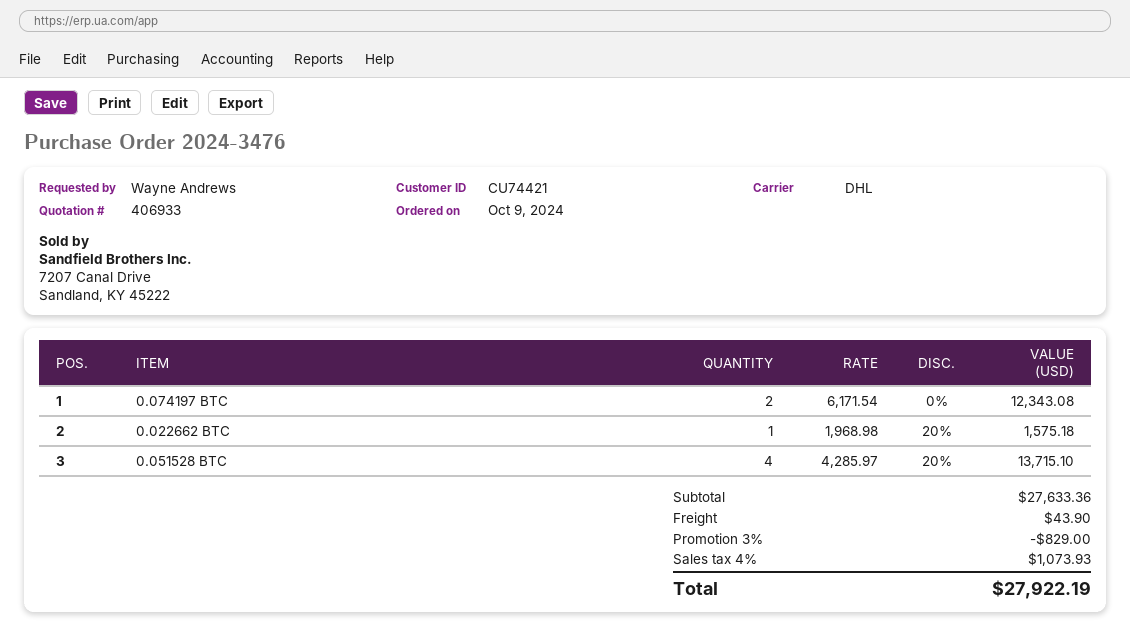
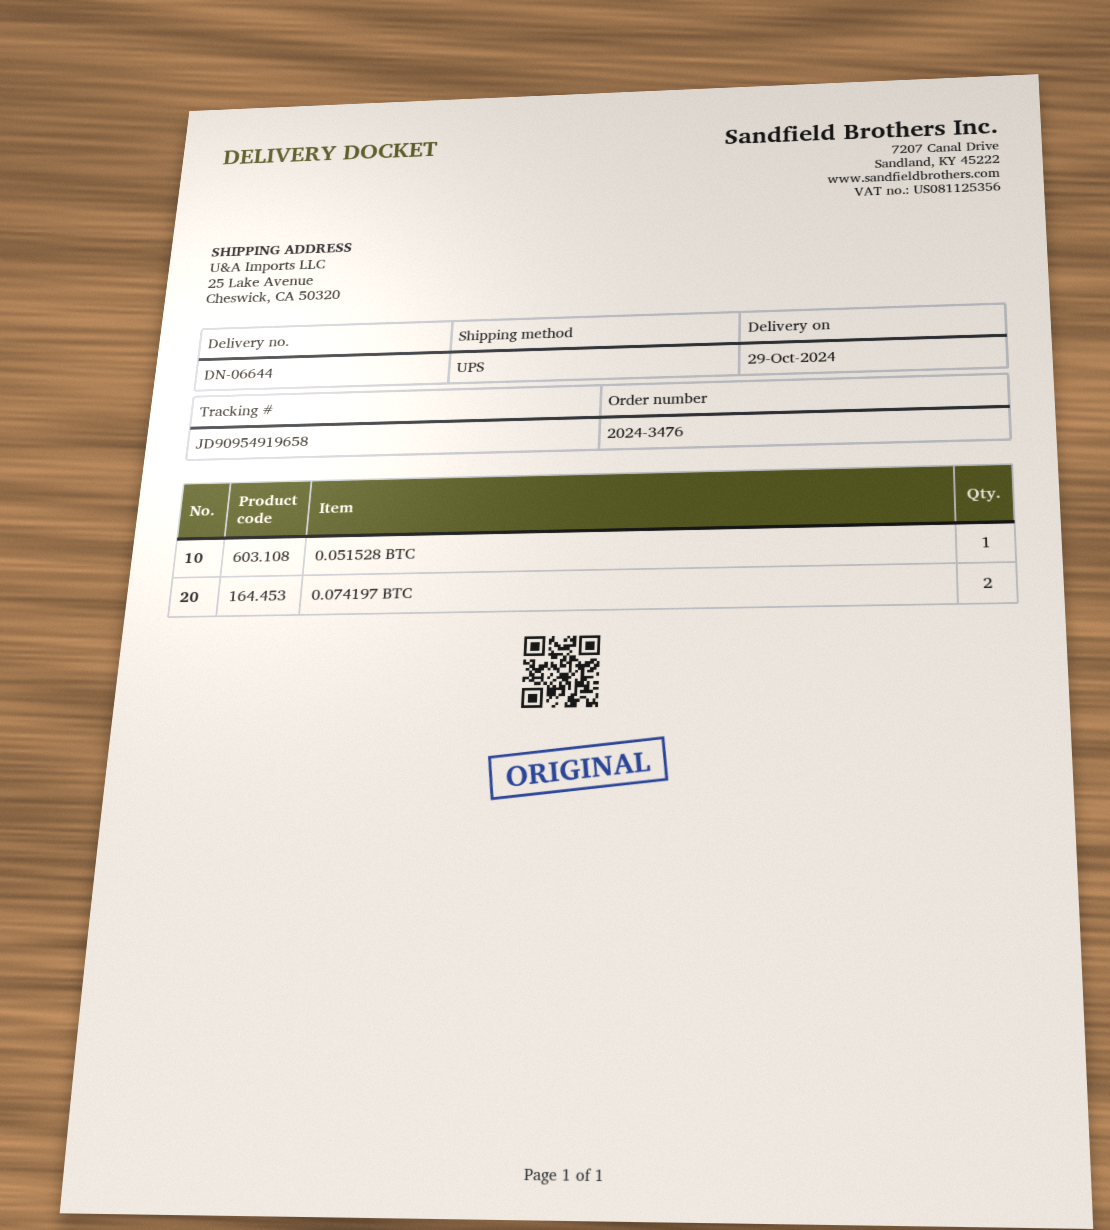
shipping method: DHL -> UPS
0.022662 BTC: 1 -> none
0.051528 BTC: 4 -> 1

